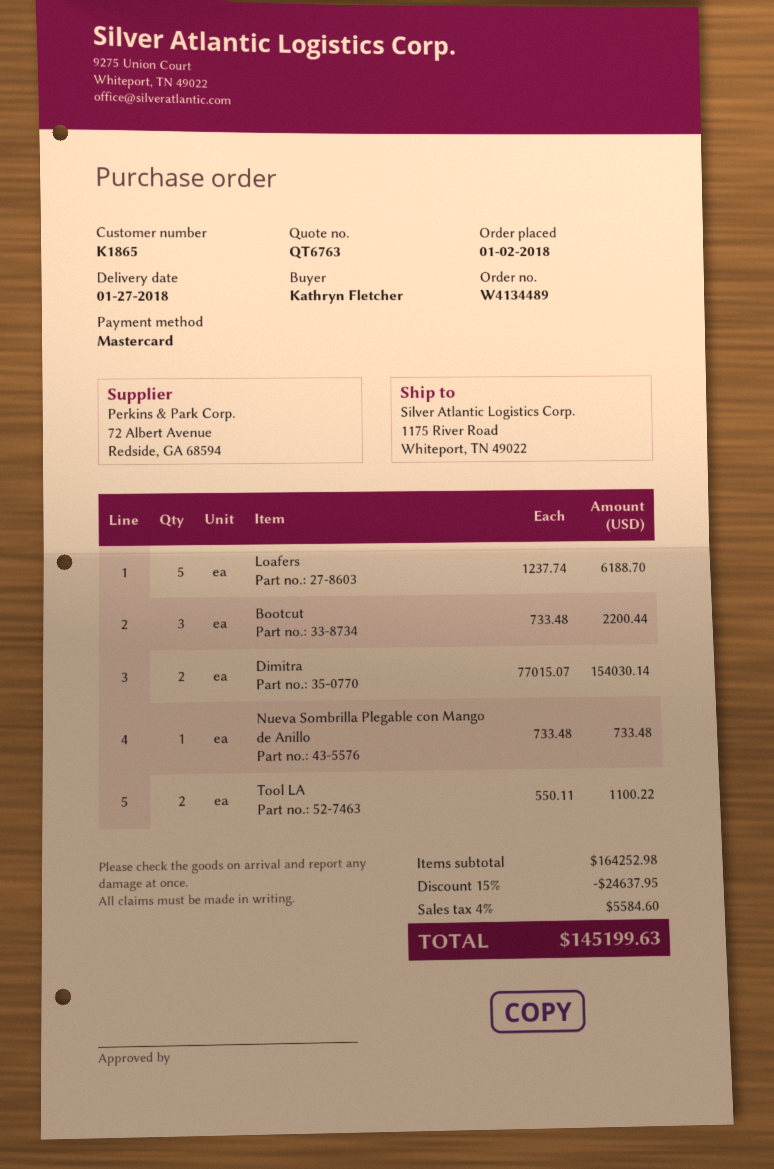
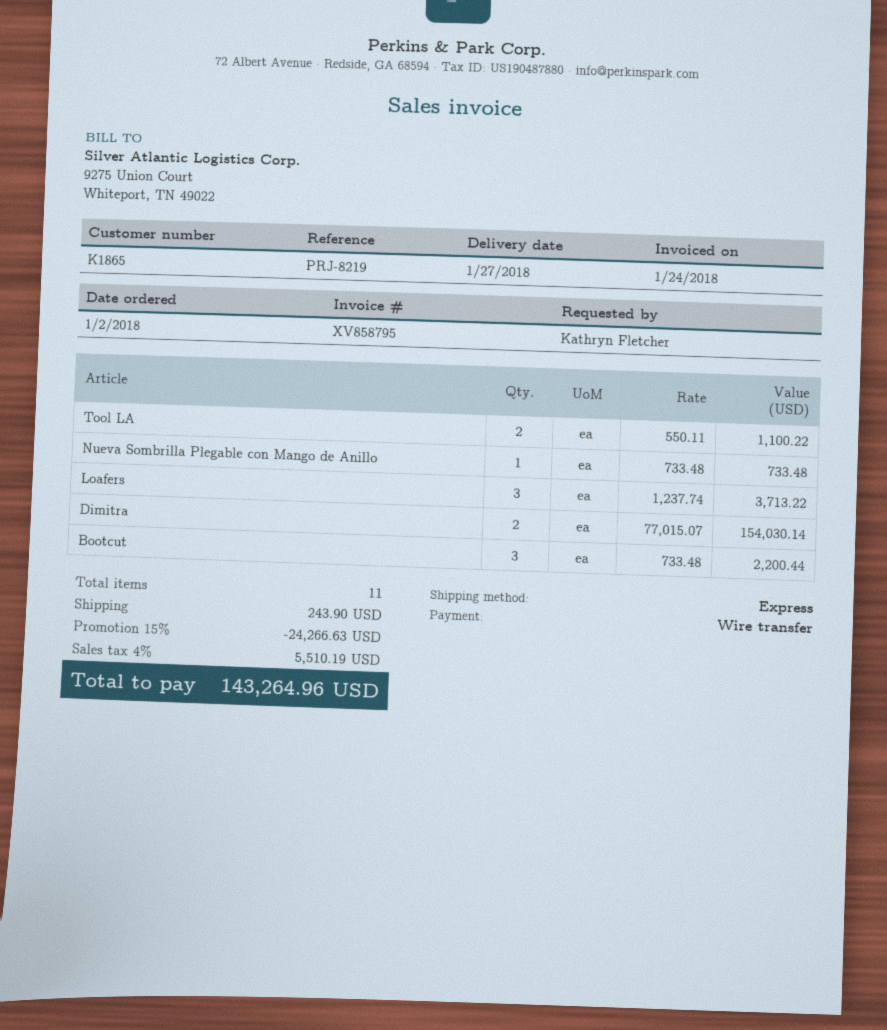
payment method: Mastercard -> bank transfer
Loafers: 5 x 1237.74 = 6188.70 -> 3 x 1237.74 = 3713.22
discount: 15% = 24637.95 -> 15% = 24266.63
shipping: none -> 243.90
tax: 4% = 5584.60 -> 4% = 5510.19
total: 145199.63 -> 143264.96

